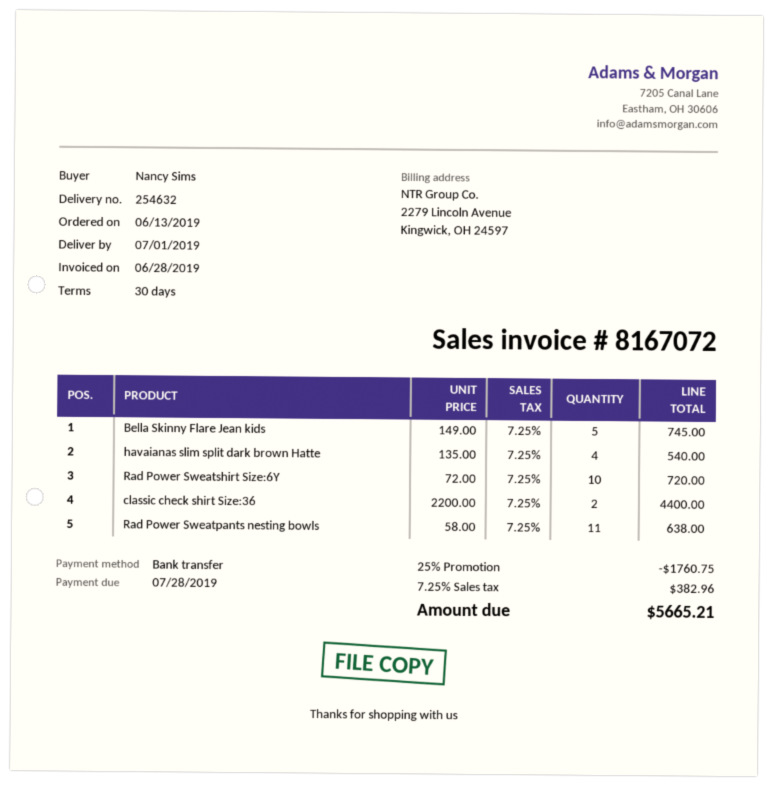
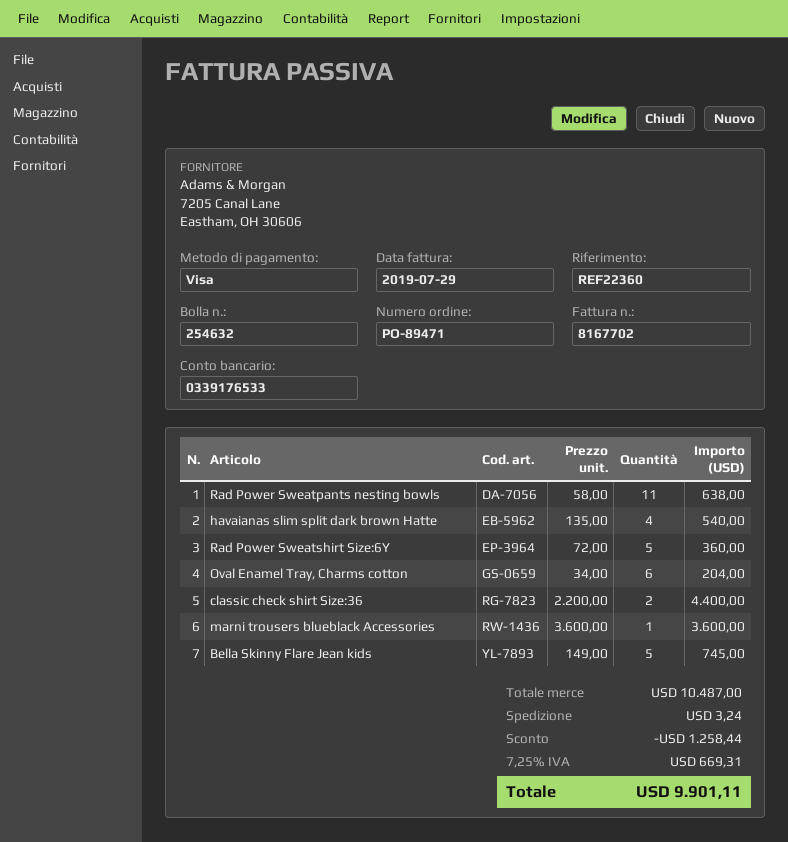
invoice number: 8167072 -> 8167702
invoice date: 2019-06-28 -> 2019-07-29
payment method: bank transfer -> Visa
Rad Power Sweatshirt Size:6Y: 10 x 72.00 = 720.00 -> 5 x 72.00 = 360.00
Oval Enamel Tray, Charms cotton: none -> 6 x 34.00 = 204.00
marni trousers blueblack Accessories: none -> 1 x 3600.00 = 3600.00
discount: 1760.75 -> 1258.44
shipping: none -> 3.24
tax: 7.25% = 382.96 -> 7.25% = 669.31
total: 5665.21 -> 9901.11

